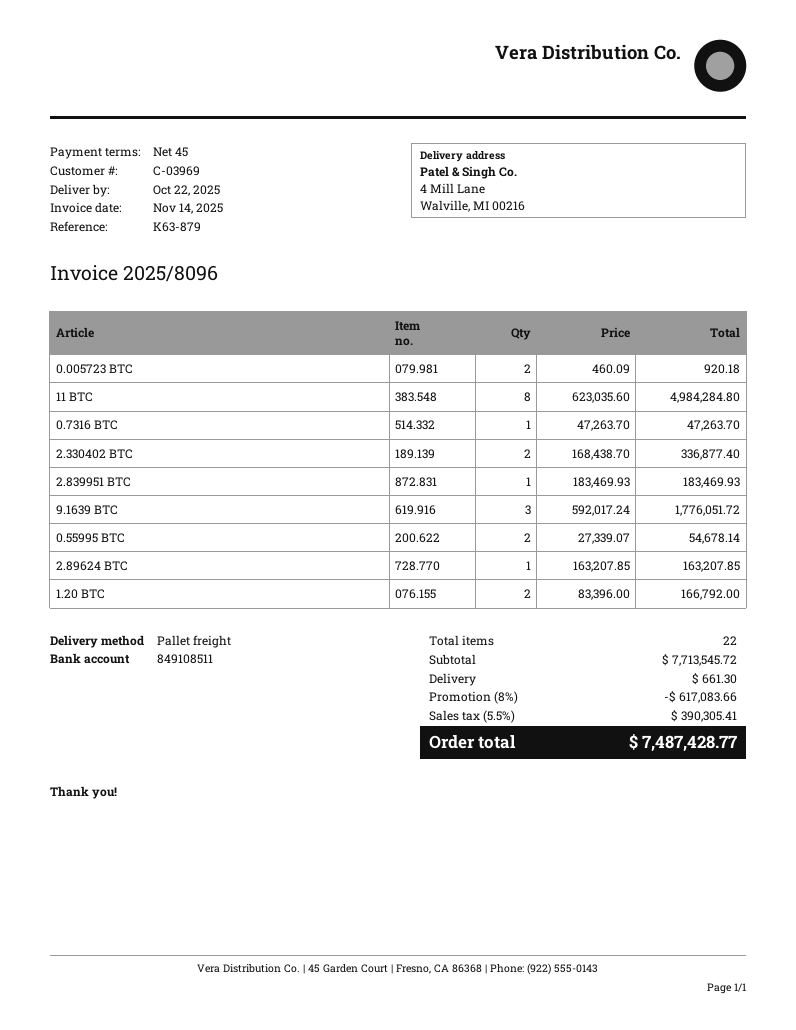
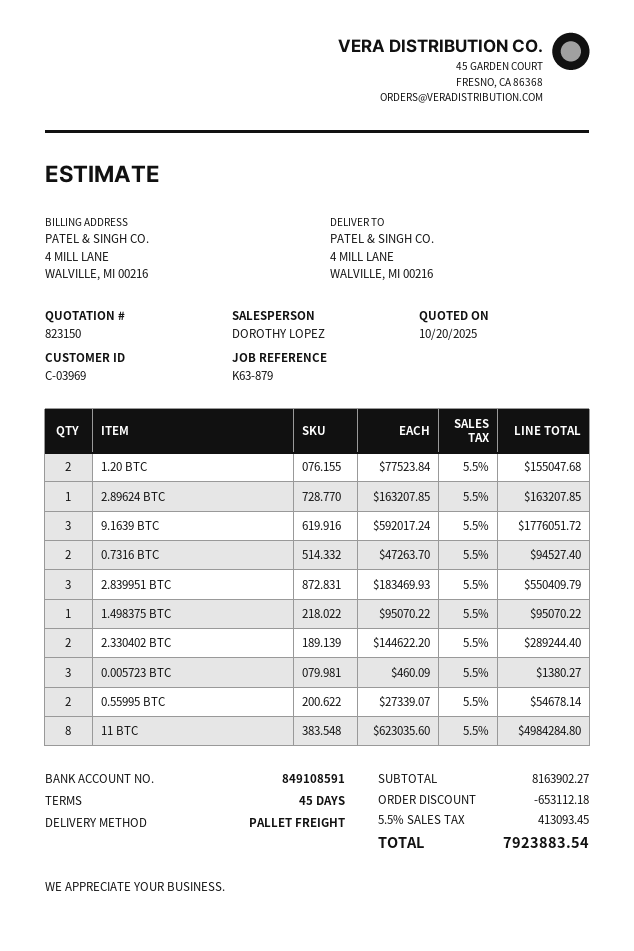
bank account: 849108511 -> 849108591
0.005723 BTC: 2 x 460.09 = 920.18 -> 3 x 460.09 = 1380.27
0.7316 BTC: 1 x 47263.70 = 47263.70 -> 2 x 47263.70 = 94527.40
2.330402 BTC: 2 x 168438.70 = 336877.40 -> 2 x 144622.20 = 289244.40
2.839951 BTC: 1 x 183469.93 = 183469.93 -> 3 x 183469.93 = 550409.79
1.20 BTC: 2 x 83396.00 = 166792.00 -> 2 x 77523.84 = 155047.68
1.498375 BTC: none -> 1 x 95070.22 = 95070.22
subtotal: 7713545.72 -> 8163902.27
discount: 617083.66 -> 653112.18
shipping: 661.30 -> none
tax: 5.5% = 390305.41 -> 5.5% = 413093.45
total: 7487428.77 -> 7923883.54

